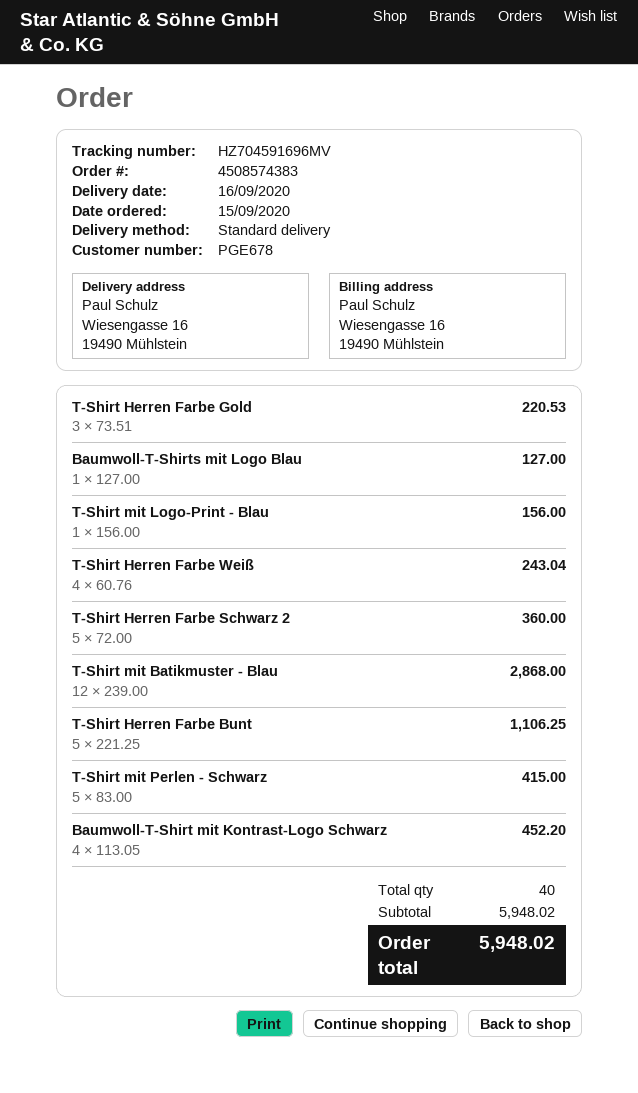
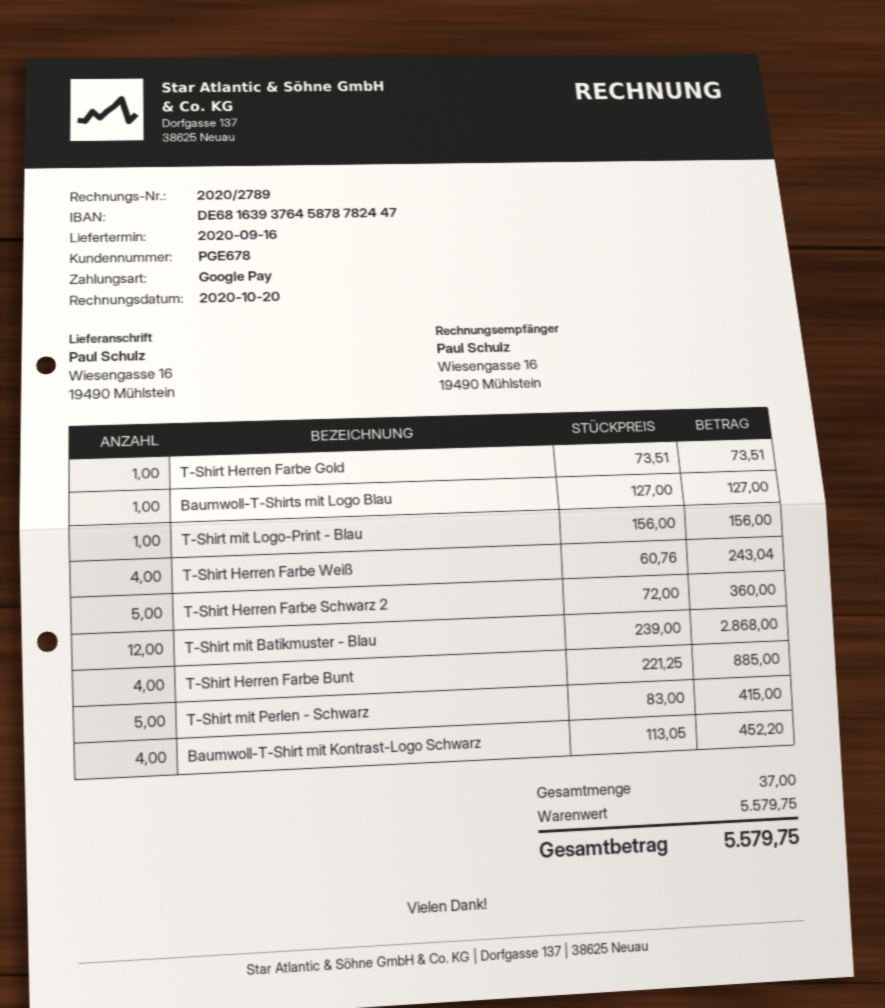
T-Shirt Herren Farbe Gold: 3 x 73.51 = 220.53 -> 1 x 73.51 = 73.51
T-Shirt Herren Farbe Bunt: 5 x 221.25 = 1106.25 -> 4 x 221.25 = 885.00
total quantity: 40 -> 37
subtotal: 5948.02 -> 5579.75
total: 5948.02 -> 5579.75

